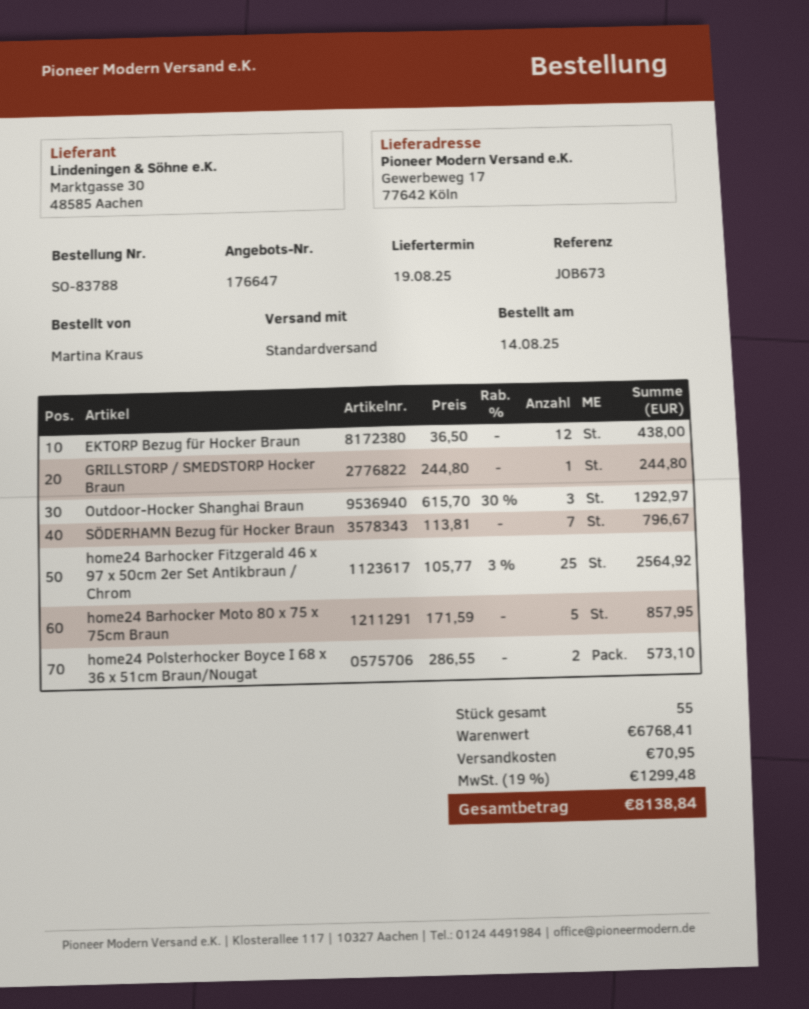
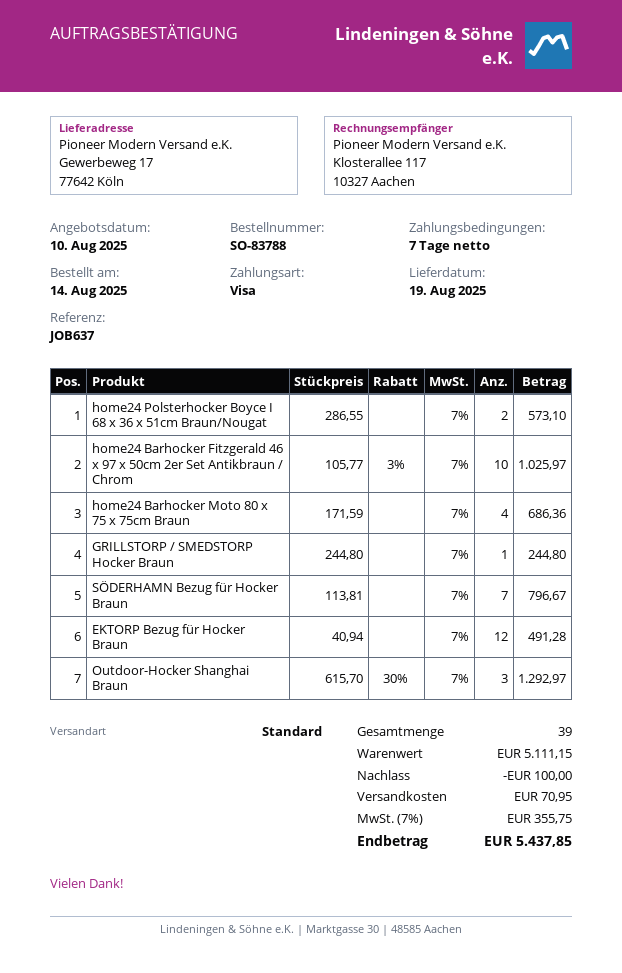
reference: JOB673 -> JOB637
EKTORP Bezug für Hocker Braun: 12 x 36.50 = 438.00 -> 12 x 40.94 = 491.28
home24 Barhocker Fitzgerald 46 x 97 x 50cm 2er Set Antikbraun / Chrom: 25 x 105.77 - 3% = 2564.92 -> 10 x 105.77 - 3% = 1025.97
home24 Barhocker Moto 80 x 75 x 75cm Braun: 5 x 171.59 = 857.95 -> 4 x 171.59 = 686.36
total quantity: 55 -> 39
subtotal: 6768.41 -> 5111.15
discount: none -> 100.00
tax: 19% = 1299.48 -> 7% = 355.75
total: 8138.84 -> 5437.85

